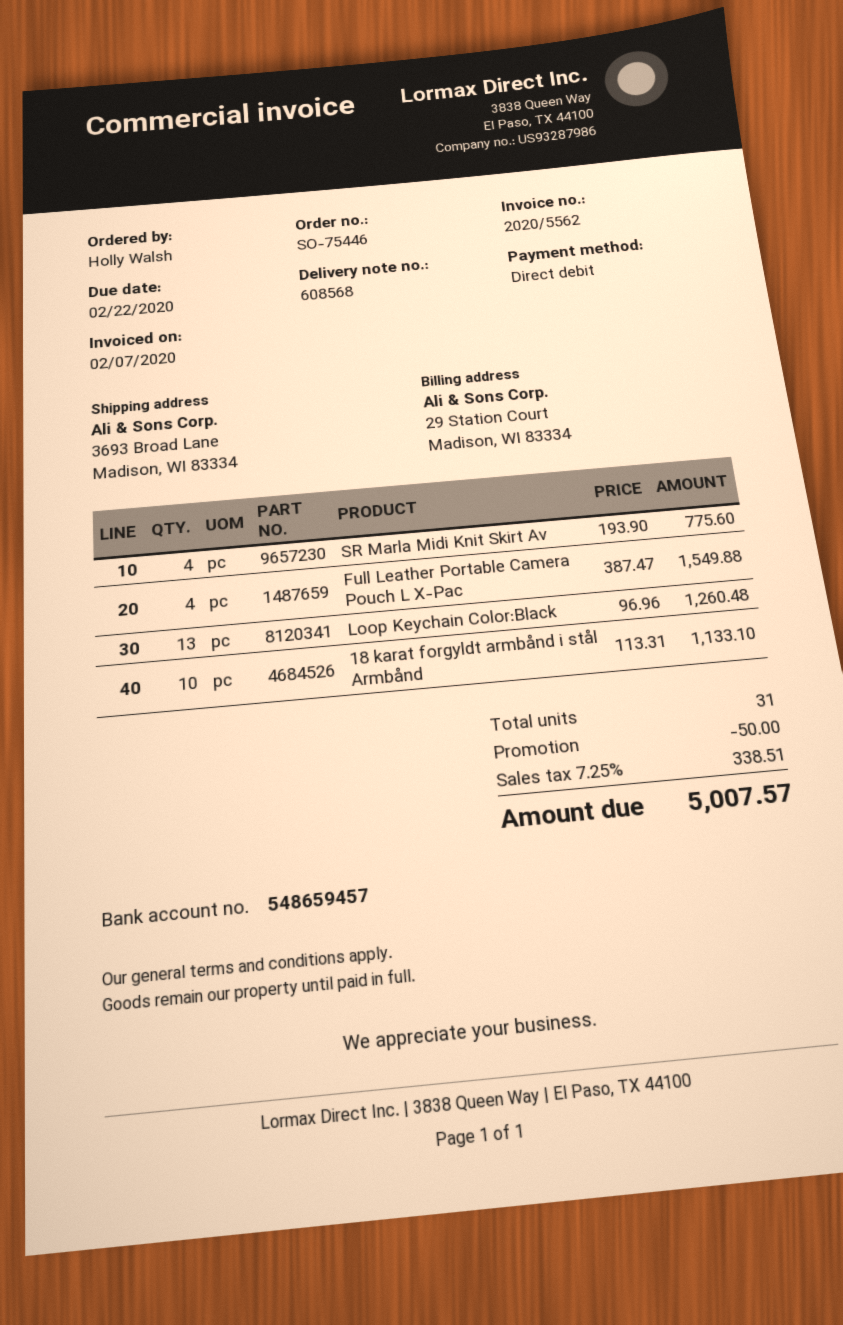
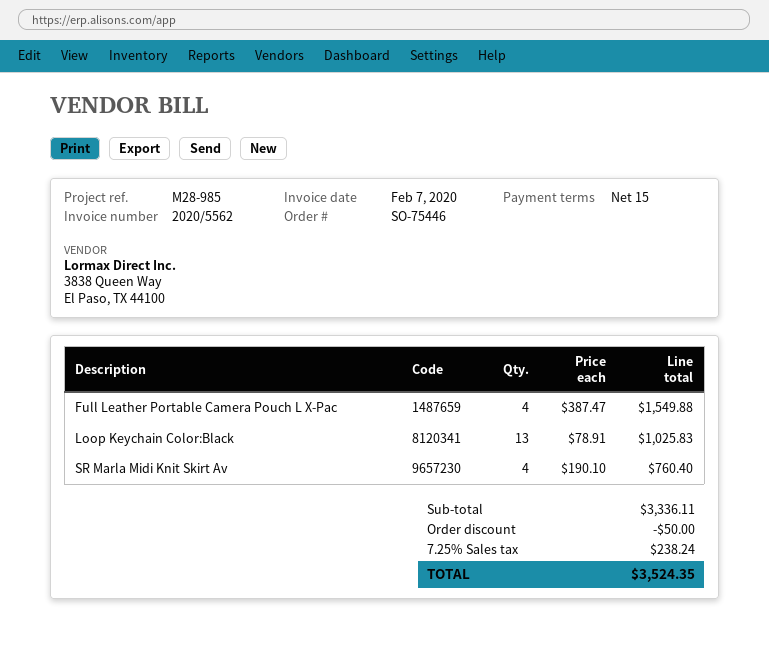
SR Marla Midi Knit Skirt Av: 4 x 193.90 = 775.60 -> 4 x 190.10 = 760.40
Loop Keychain Color:Black: 13 x 96.96 = 1260.48 -> 13 x 78.91 = 1025.83
18 karat forgyldt armbånd i stål Armbånd: 10 x 113.31 = 1133.10 -> none
tax: 7.25% = 338.51 -> 7.25% = 238.24
total: 5007.57 -> 3524.35

